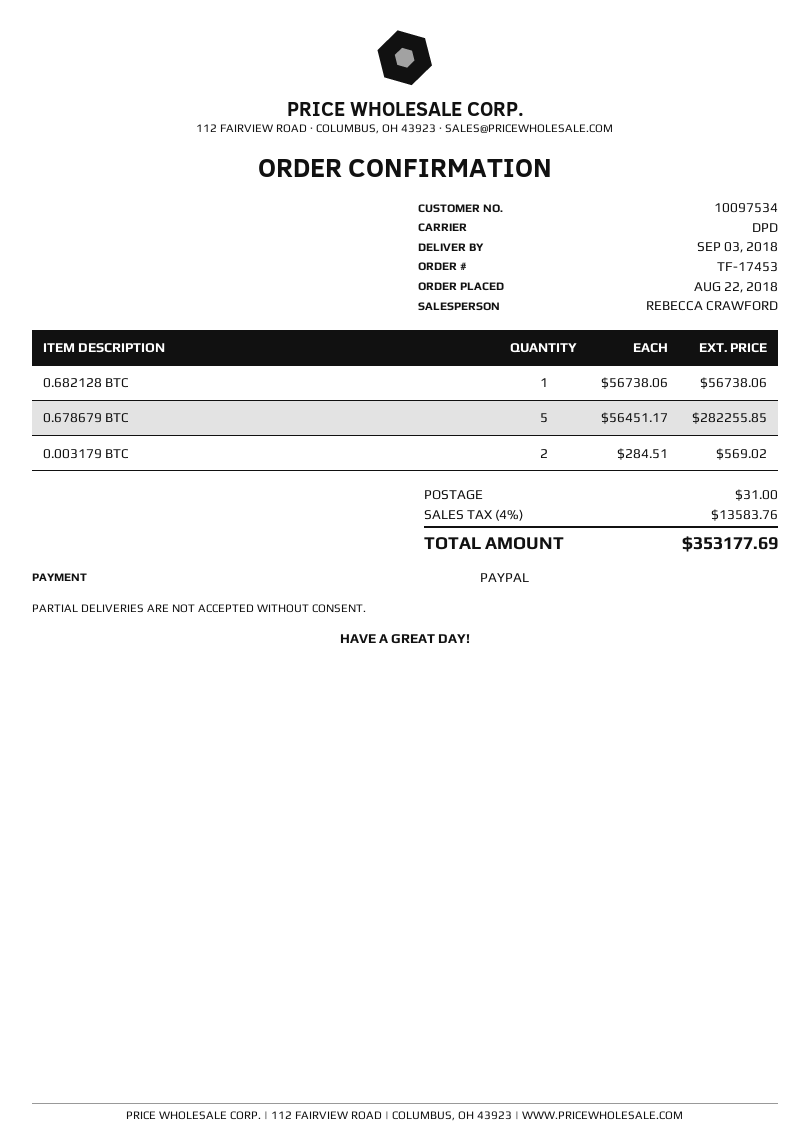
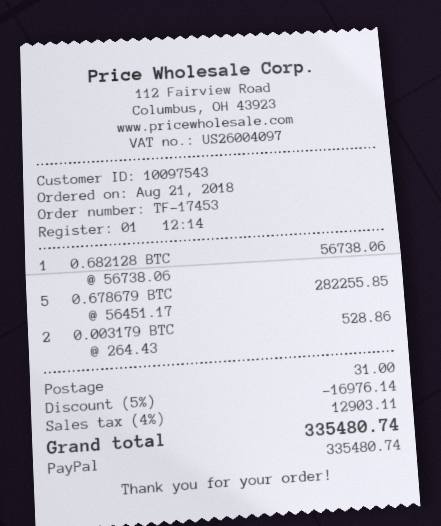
order date: 2018-08-22 -> 2018-08-21
customer number: 10097534 -> 10097543
0.003179 BTC: 2 x 284.51 = 569.02 -> 2 x 264.43 = 528.86
discount: none -> 5% = 16976.14
tax: 4% = 13583.76 -> 4% = 12903.11
total: 353177.69 -> 335480.74

